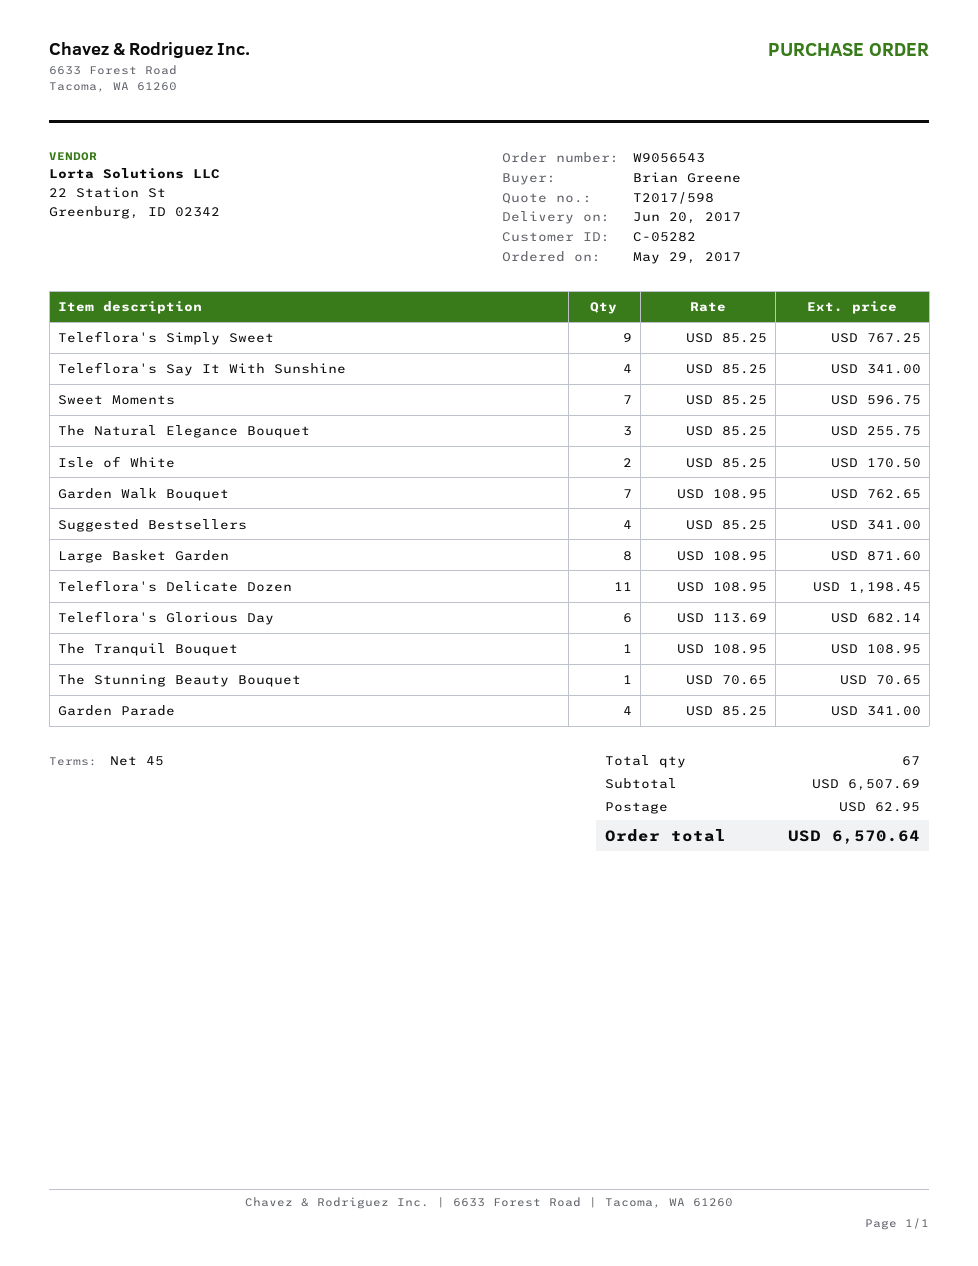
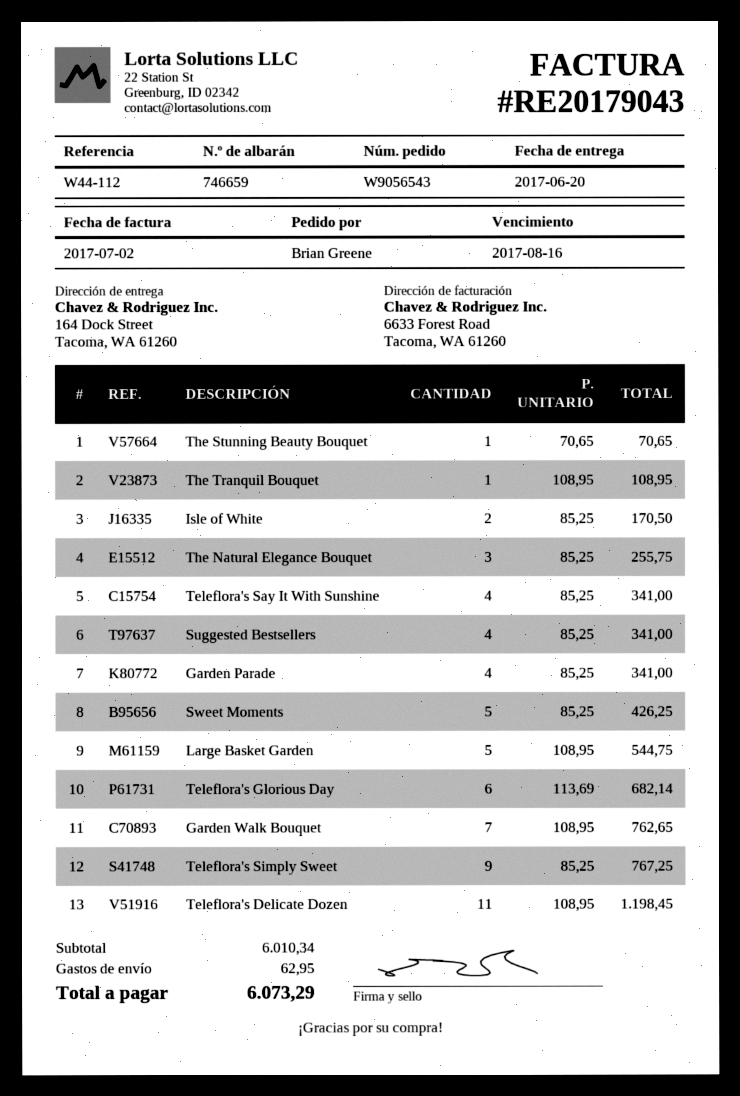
Sweet Moments: 7 x 85.25 = 596.75 -> 5 x 85.25 = 426.25
Large Basket Garden: 8 x 108.95 = 871.60 -> 5 x 108.95 = 544.75
subtotal: 6507.69 -> 6010.34
total: 6570.64 -> 6073.29

